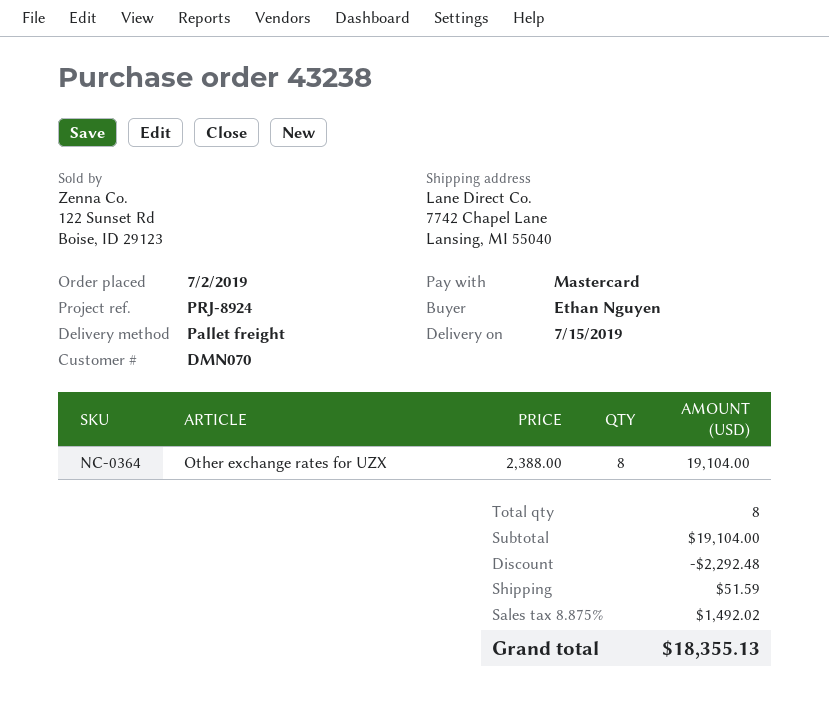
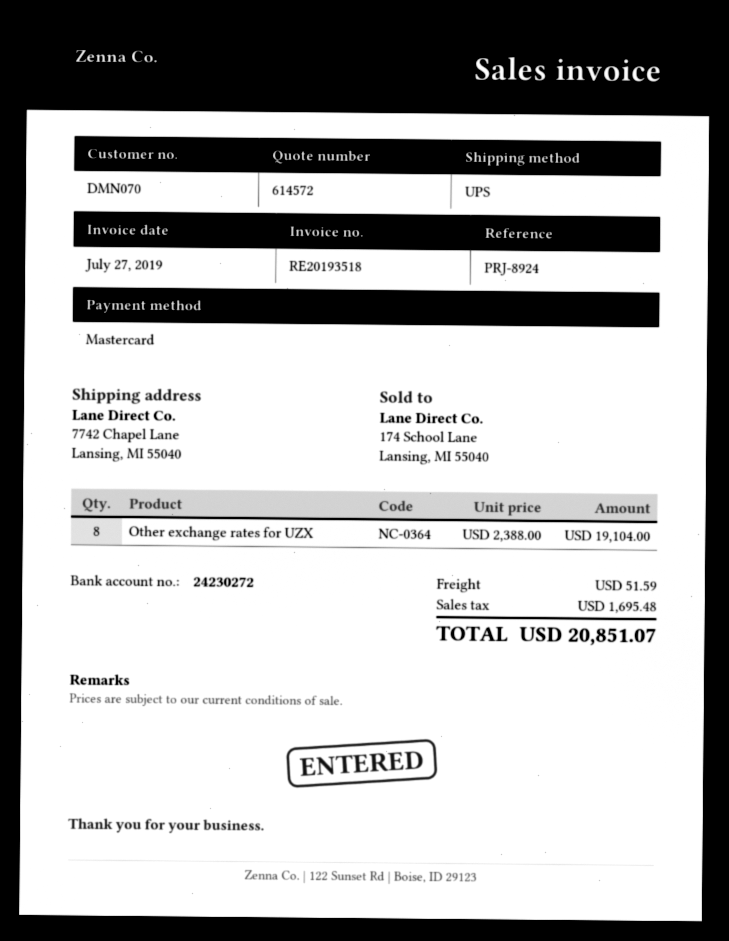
shipping method: pallet freight -> UPS
discount: 2292.48 -> none
tax: 1492.02 -> 1695.48
total: 18355.13 -> 20851.07

